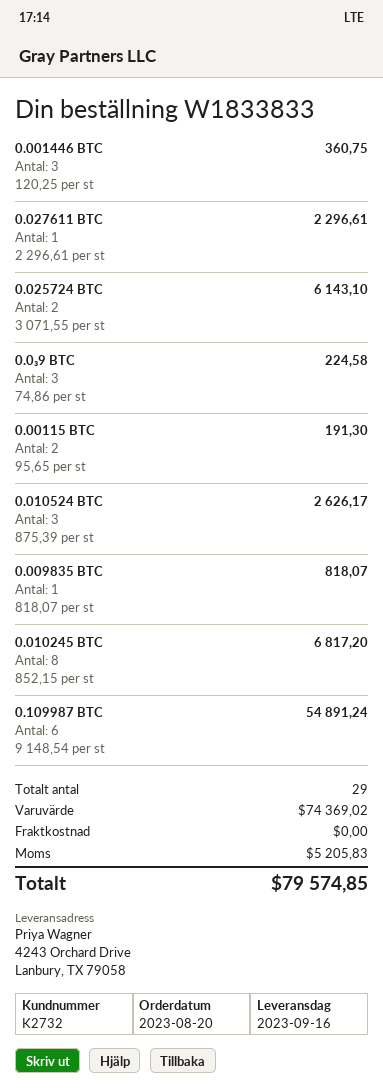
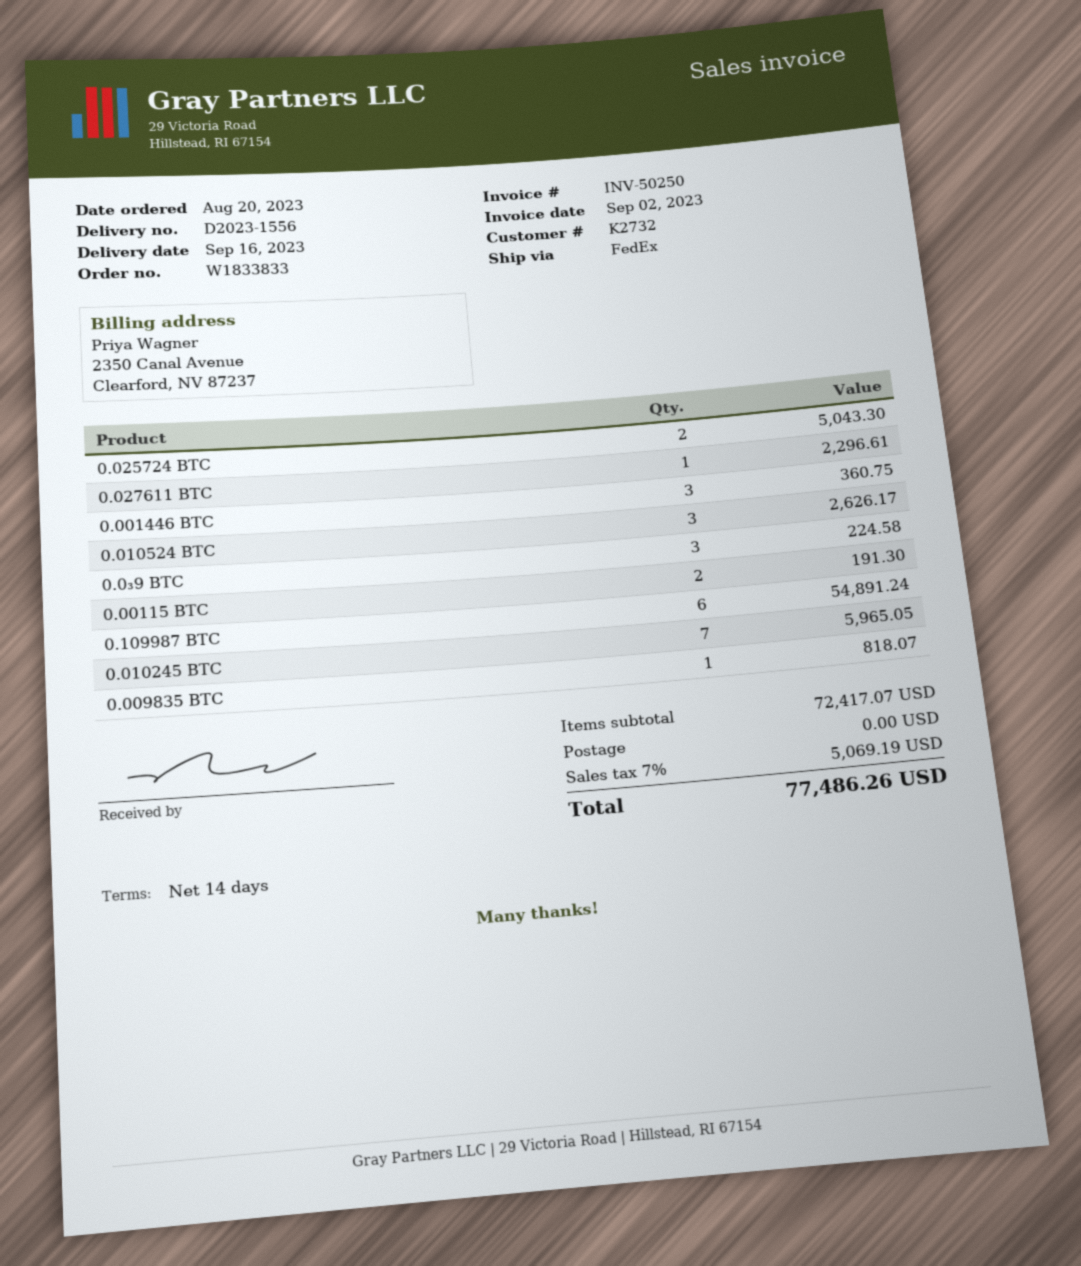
0.025724 BTC: 2 for 6143.10 -> 2 for 5043.30
0.010245 BTC: 8 for 6817.20 -> 7 for 5965.05
subtotal: 74369.02 -> 72417.07
tax: 5205.83 -> 5069.19
total: 79574.85 -> 77486.26

